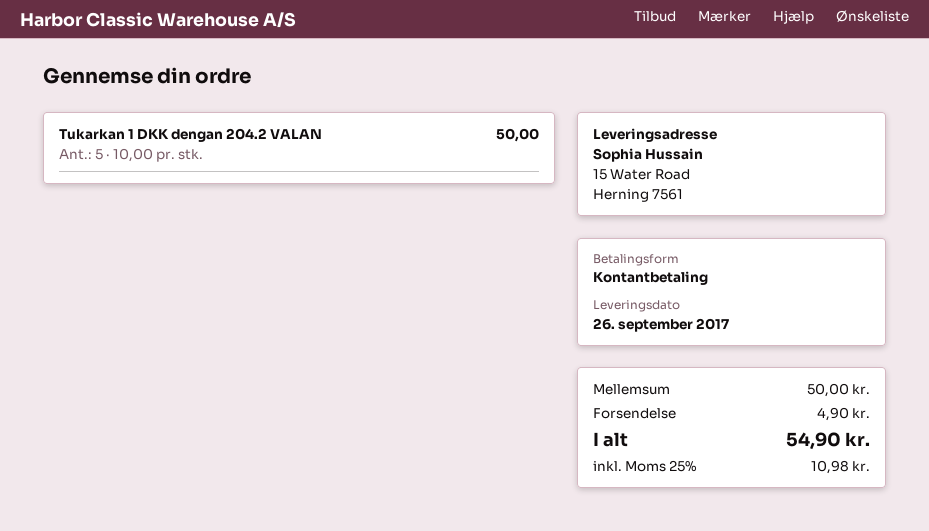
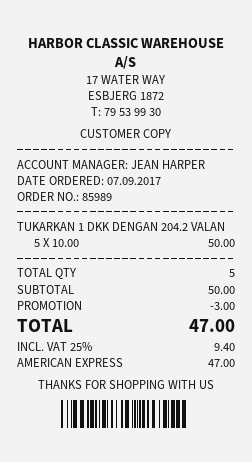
payment method: cash -> American Express
discount: none -> 3.00
shipping: 4.90 -> none
tax: 25% = 10.98 -> 25% = 9.40
total: 54.90 -> 47.00

